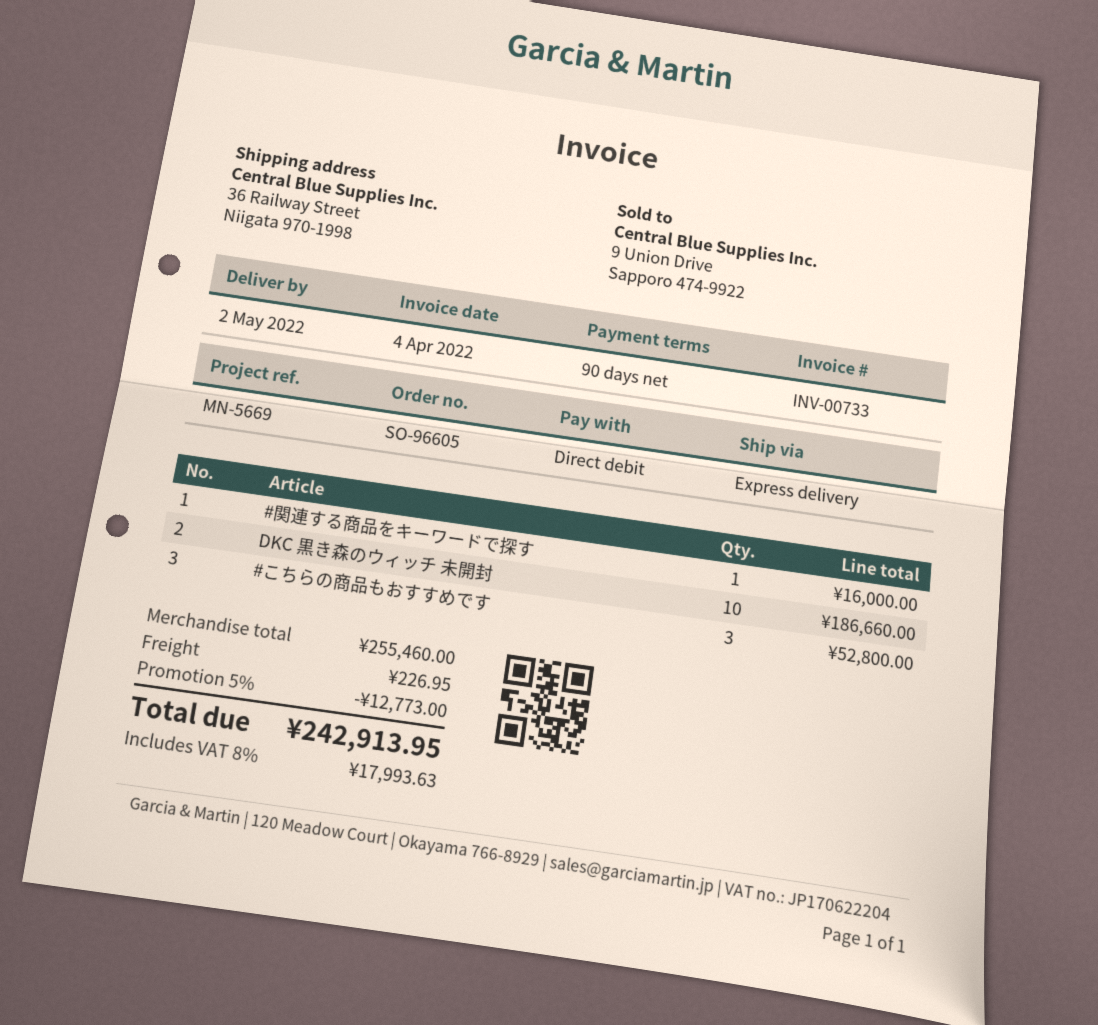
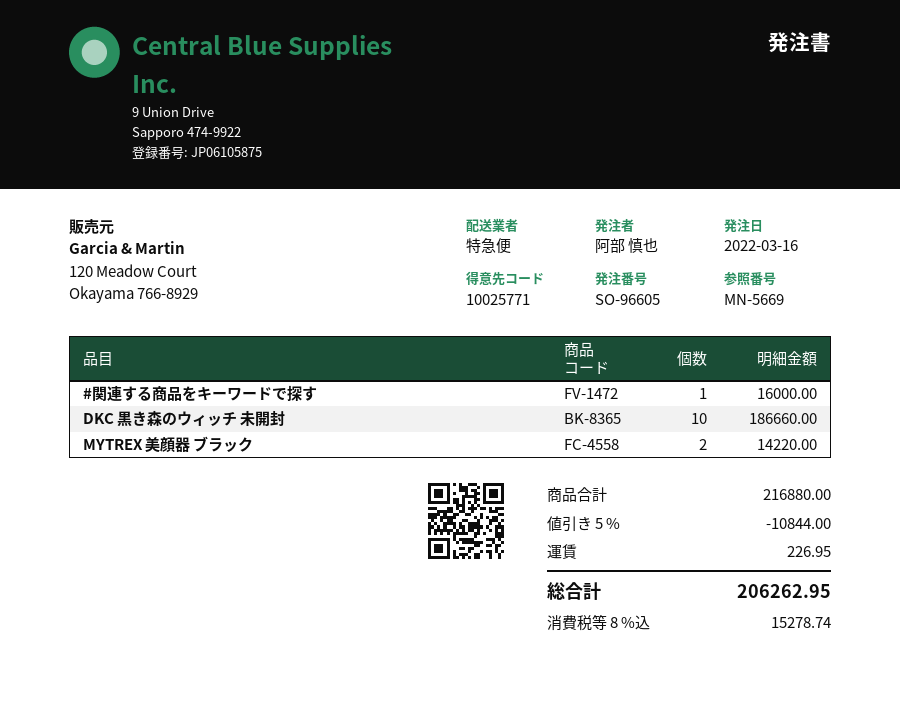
#こちらの商品もおすすめです: 3 for 52800.00 -> none
MYTREX 美顔器 ブラック: none -> 2 for 14220.00
subtotal: 255460.00 -> 216880.00
discount: 5% = 12773.00 -> 5% = 10844.00
tax: 8% = 17993.63 -> 8% = 15278.74
total: 242913.95 -> 206262.95

